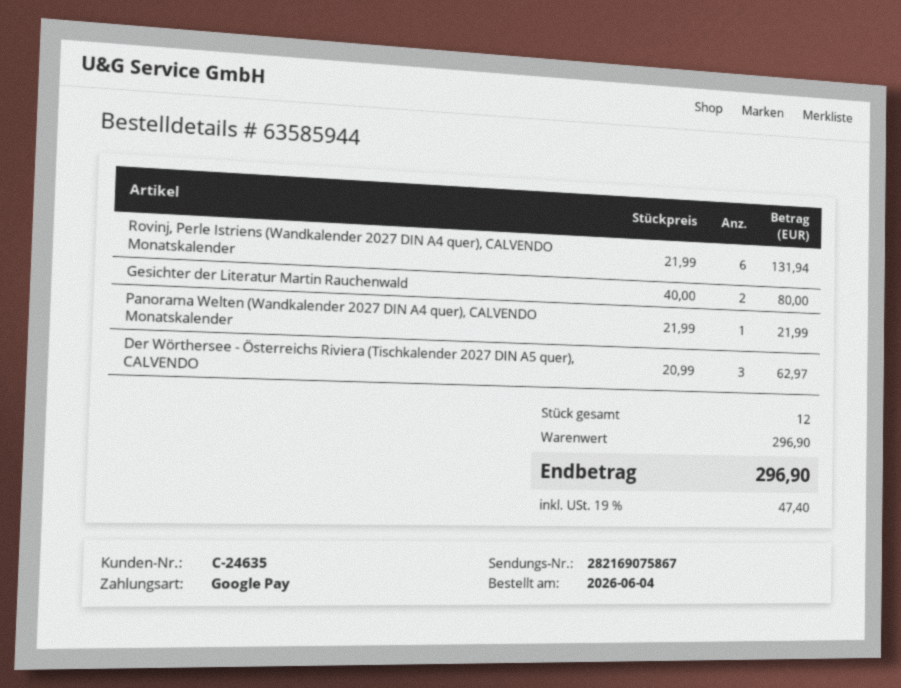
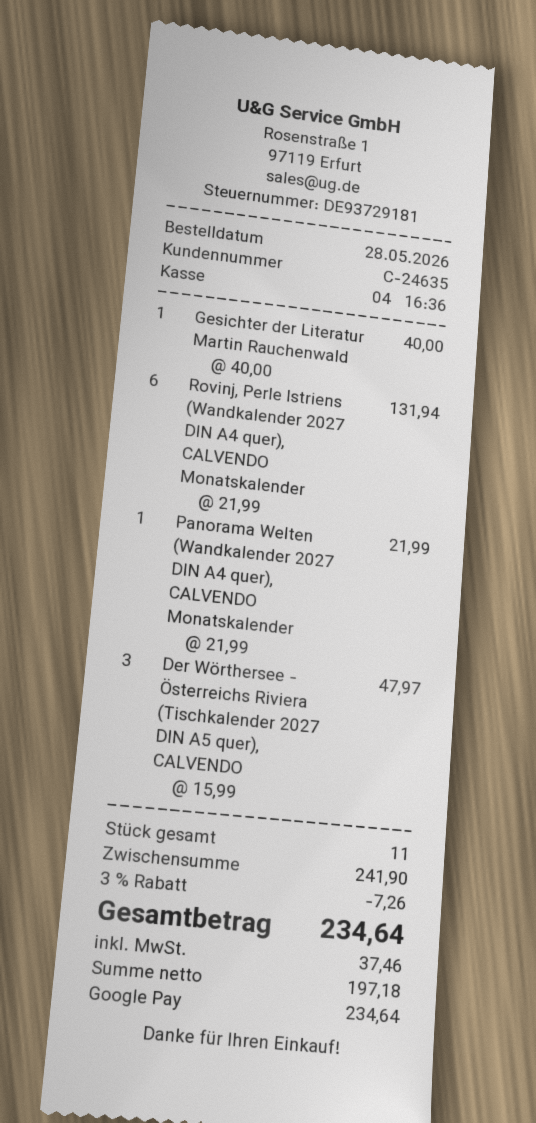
order date: 2026-06-04 -> 2026-05-28
Gesichter der Literatur Martin Rauchenwald: 2 x 40.00 = 80.00 -> 1 x 40.00 = 40.00
Der Wörthersee - Österreichs Riviera (Tischkalender 2027 DIN A5 quer), CALVENDO: 3 x 20.99 = 62.97 -> 3 x 15.99 = 47.97
total quantity: 12 -> 11
subtotal: 296.90 -> 241.90
discount: none -> 3% = 7.26
tax: 47.40 -> 37.46
total: 296.90 -> 234.64

